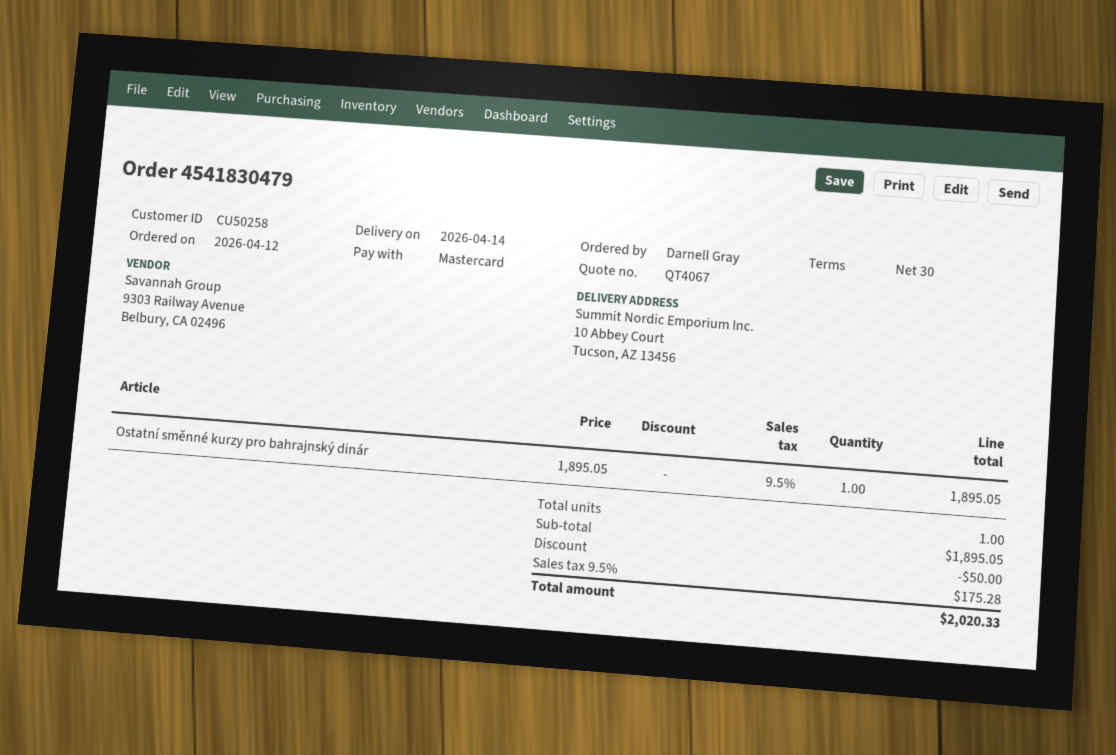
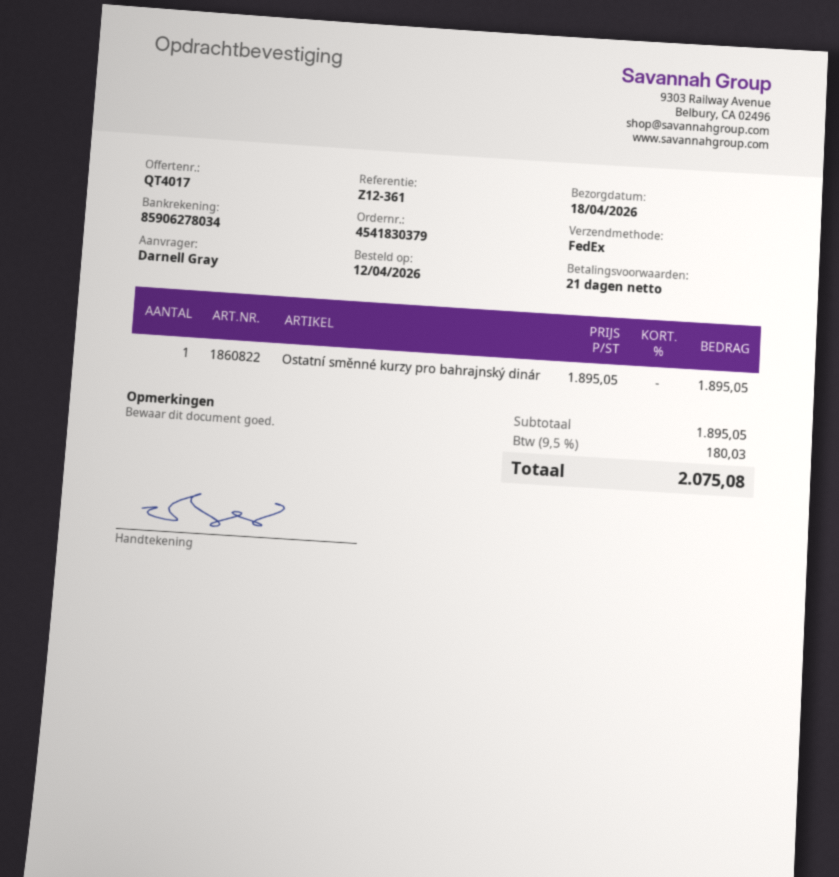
quote number: QT4067 -> QT4017
order number: 4541830479 -> 4541830379
delivery date: 2026-04-14 -> 2026-04-18
payment terms: 30 days -> 21 days
discount: 50.00 -> none
tax: 9.5% = 175.28 -> 9.5% = 180.03
total: 2020.33 -> 2075.08

